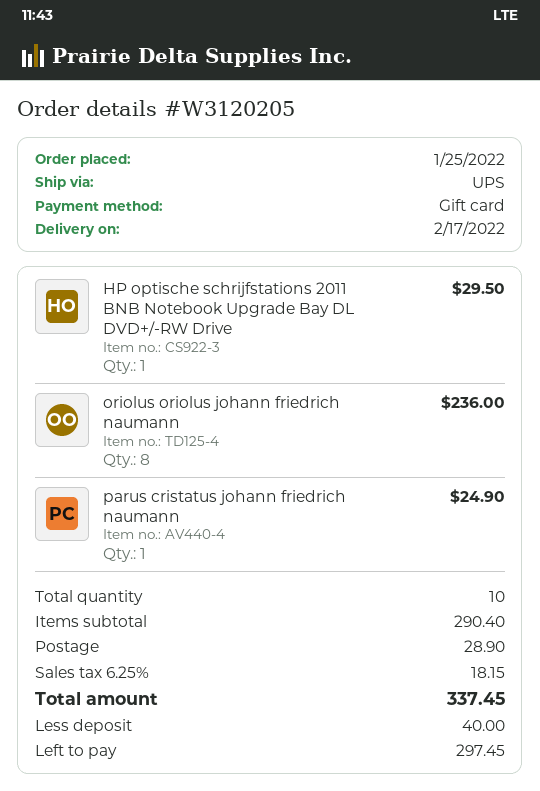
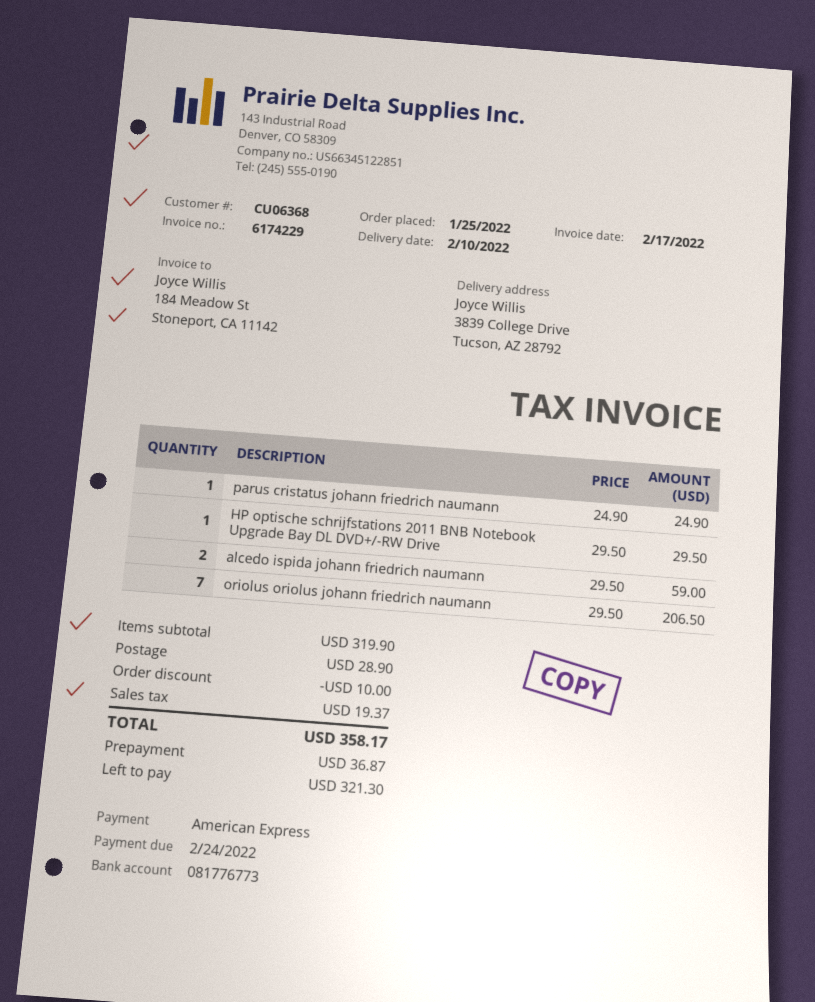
delivery date: 2022-02-17 -> 2022-02-10
payment method: gift card -> American Express
oriolus oriolus johann friedrich naumann: 8 for 236.00 -> 7 for 206.50
alcedo ispida johann friedrich naumann: none -> 2 for 59.00
subtotal: 290.40 -> 319.90
discount: none -> 10.00
tax: 18.15 -> 19.37
total: 337.45 -> 358.17
deposit: 40.00 -> 36.87
balance: 297.45 -> 321.30

